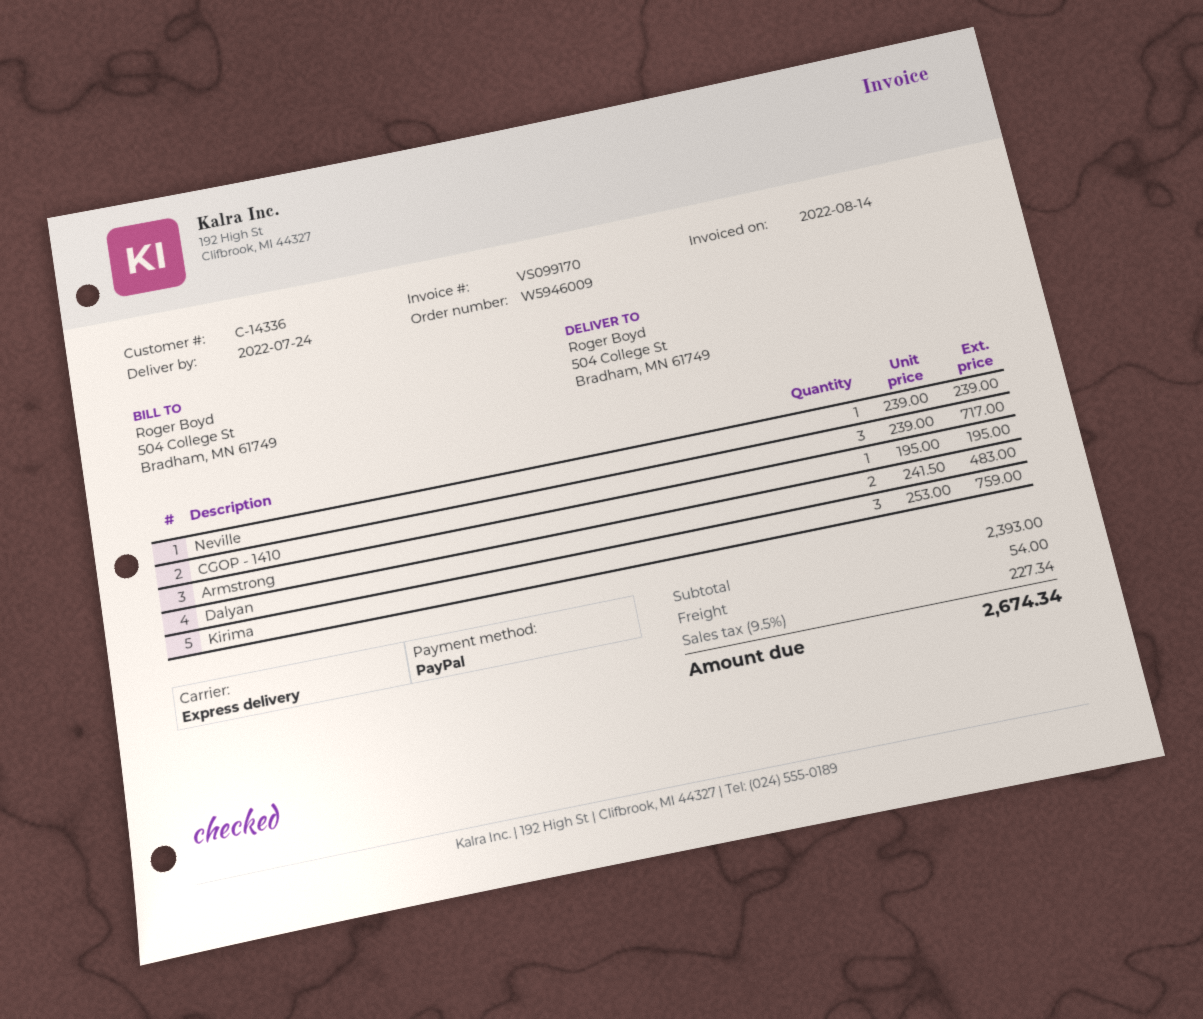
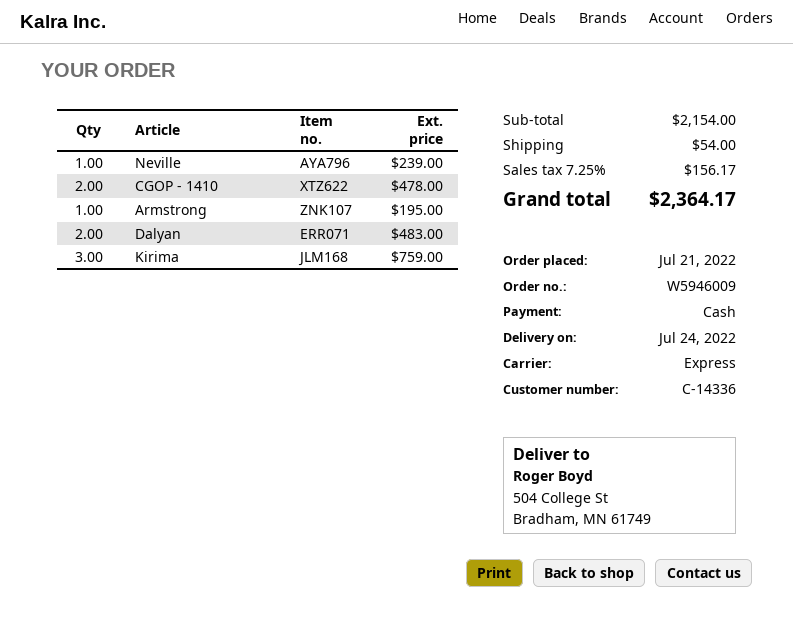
payment method: PayPal -> cash
CGOP - 1410: 3 for 717.00 -> 2 for 478.00
subtotal: 2393.00 -> 2154.00
tax: 9.5% = 227.34 -> 7.25% = 156.17
total: 2674.34 -> 2364.17

